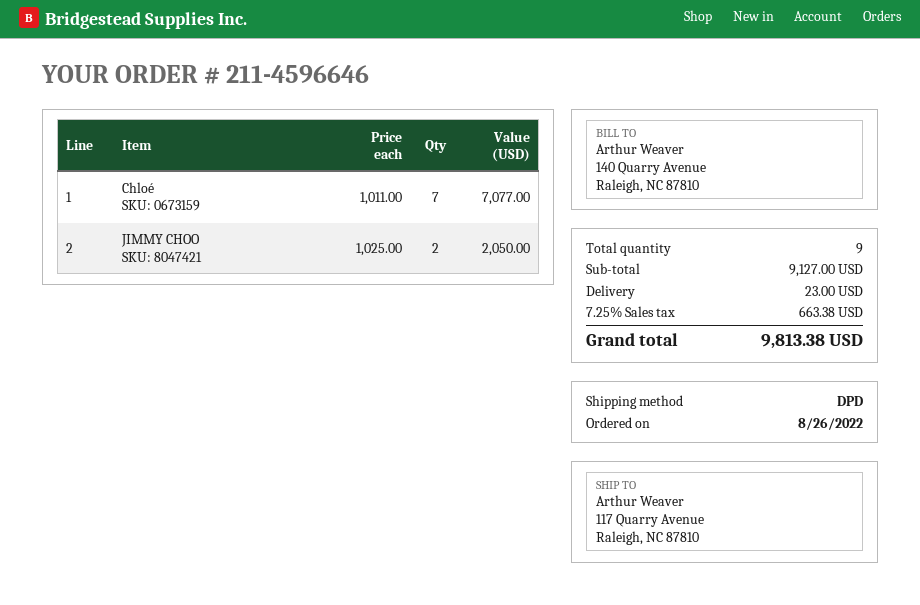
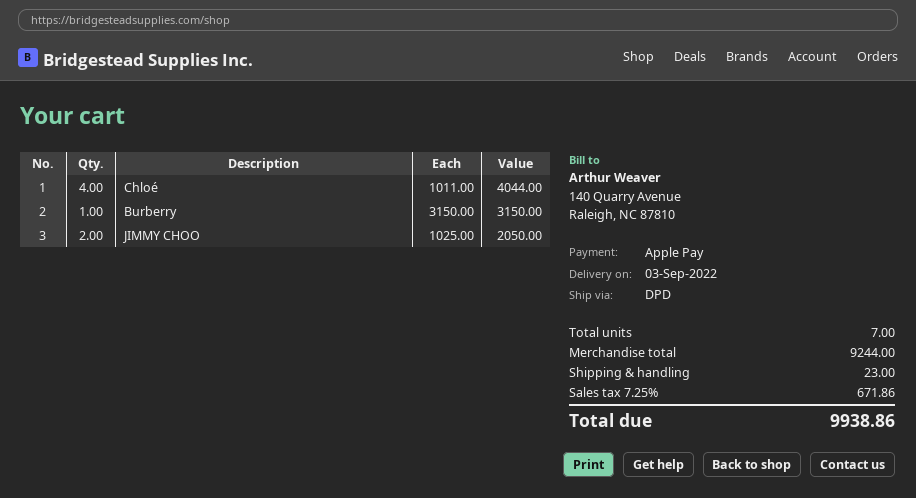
Chloé: 7 x 1011.00 = 7077.00 -> 4 x 1011.00 = 4044.00
Burberry: none -> 1 x 3150.00 = 3150.00
total quantity: 9 -> 7
subtotal: 9127.00 -> 9244.00
tax: 7.25% = 663.38 -> 7.25% = 671.86
total: 9813.38 -> 9938.86

